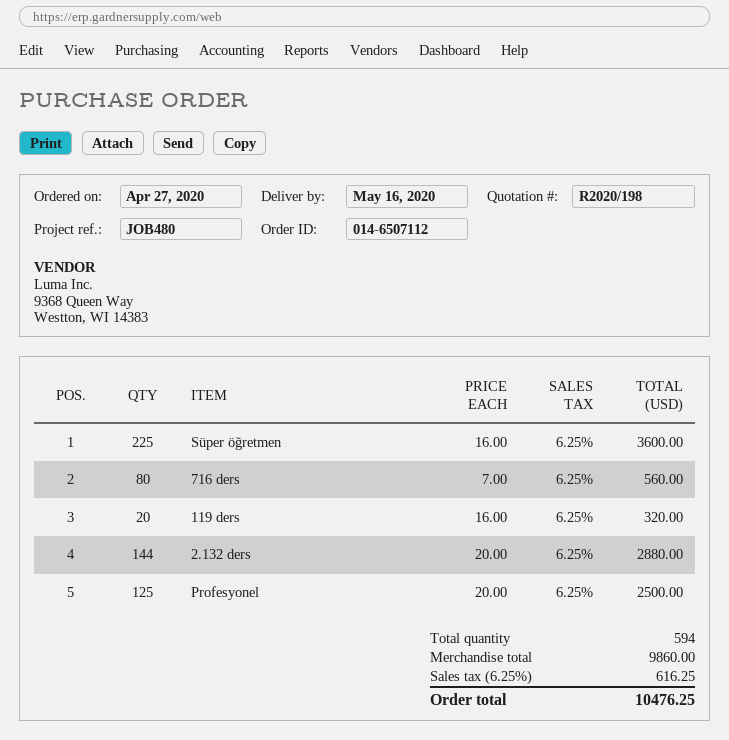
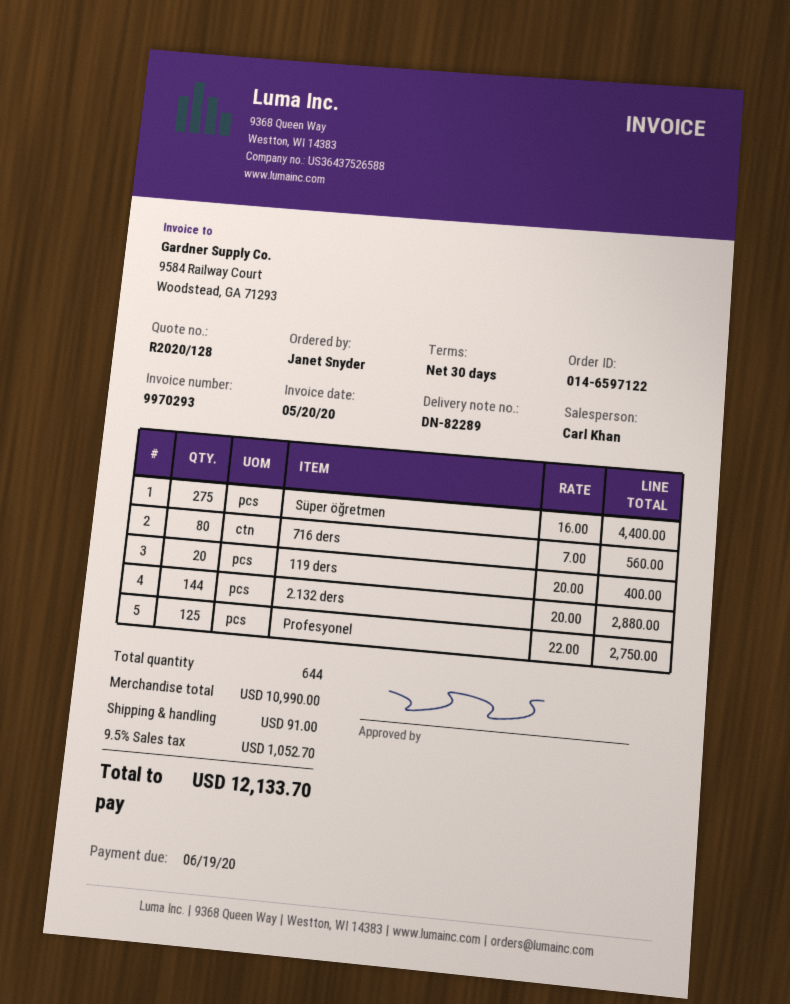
quote number: R2020/198 -> R2020/128
order number: 014-6507112 -> 014-6597122
Süper öğretmen: 225 x 16.00 = 3600.00 -> 275 x 16.00 = 4400.00
119 ders: 20 x 16.00 = 320.00 -> 20 x 20.00 = 400.00
Profesyonel: 125 x 20.00 = 2500.00 -> 125 x 22.00 = 2750.00
total quantity: 594 -> 644
subtotal: 9860.00 -> 10990.00
shipping: none -> 91.00
tax: 6.25% = 616.25 -> 9.5% = 1052.70
total: 10476.25 -> 12133.70

